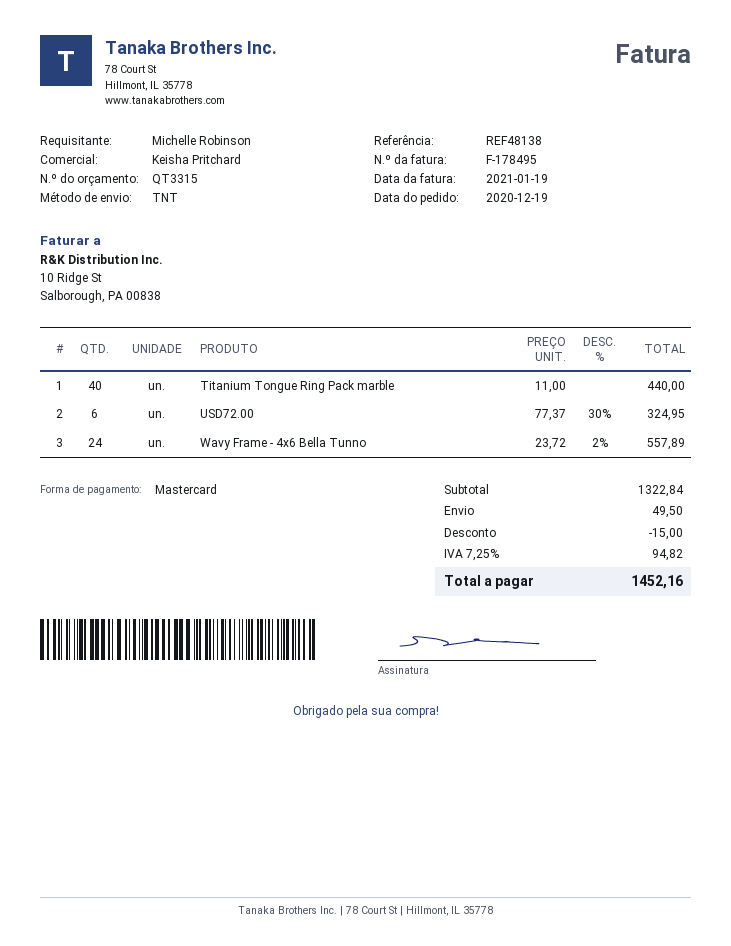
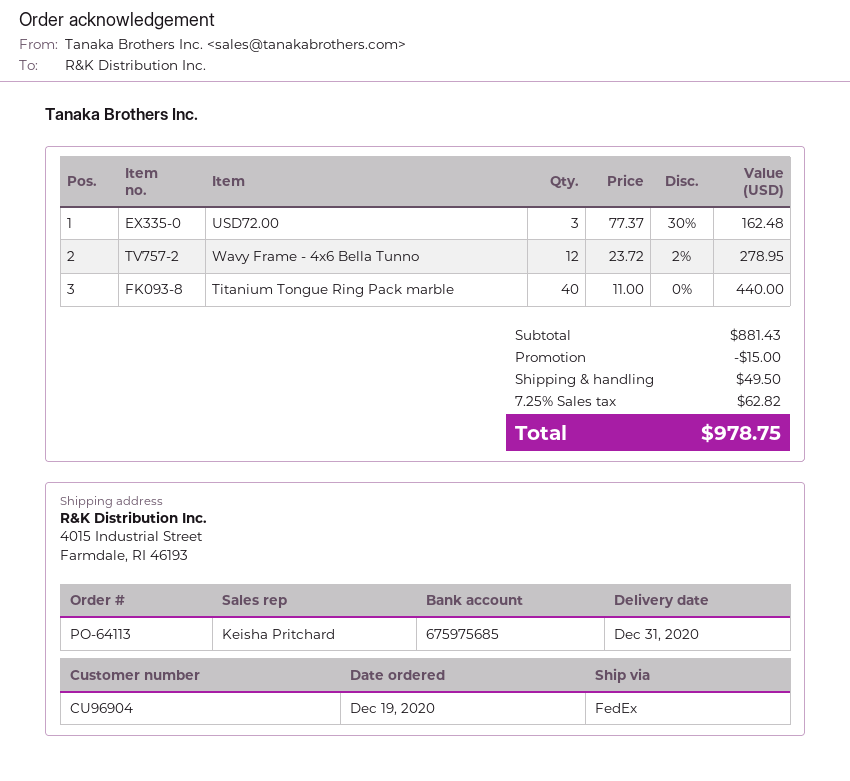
shipping method: TNT -> FedEx
USD72.00: 6 x 77.37 - 30% = 324.95 -> 3 x 77.37 - 30% = 162.48
Wavy Frame - 4x6 Bella Tunno: 24 x 23.72 - 2% = 557.89 -> 12 x 23.72 - 2% = 278.95
subtotal: 1322.84 -> 881.43
tax: 7.25% = 94.82 -> 7.25% = 62.82
total: 1452.16 -> 978.75

